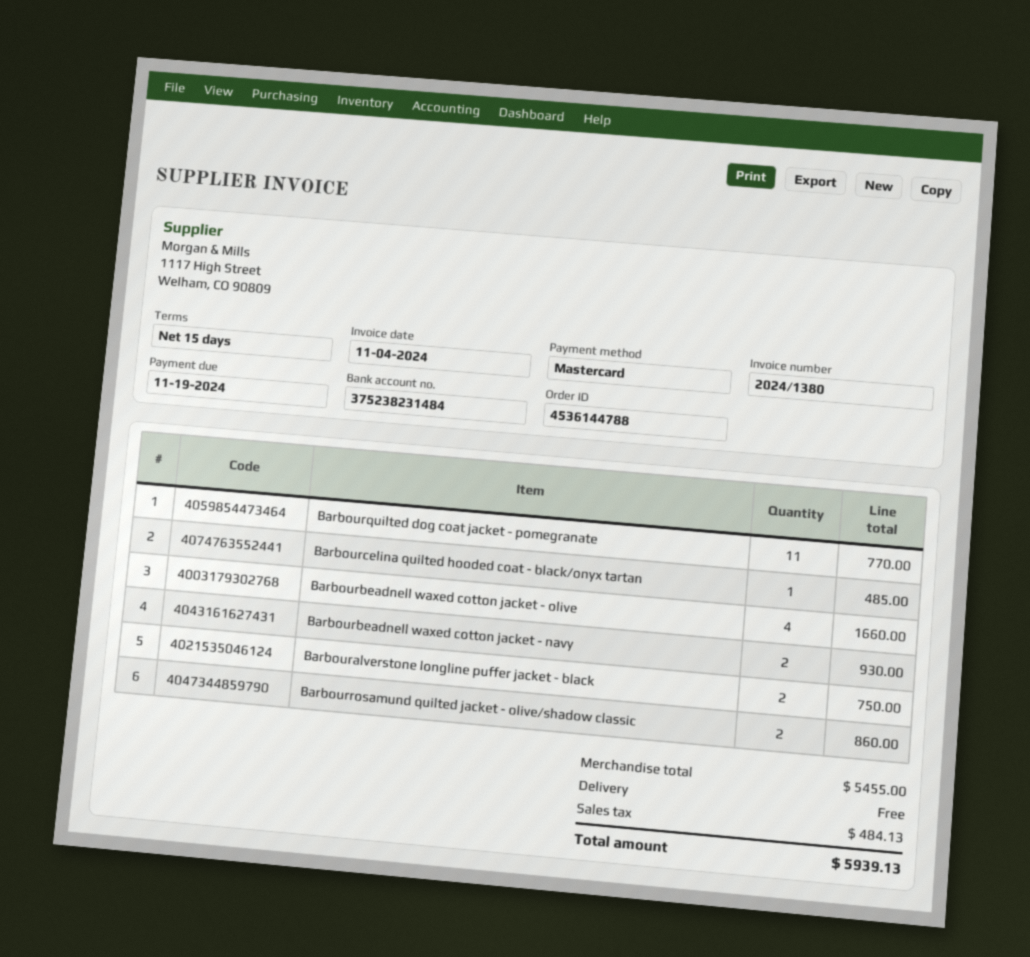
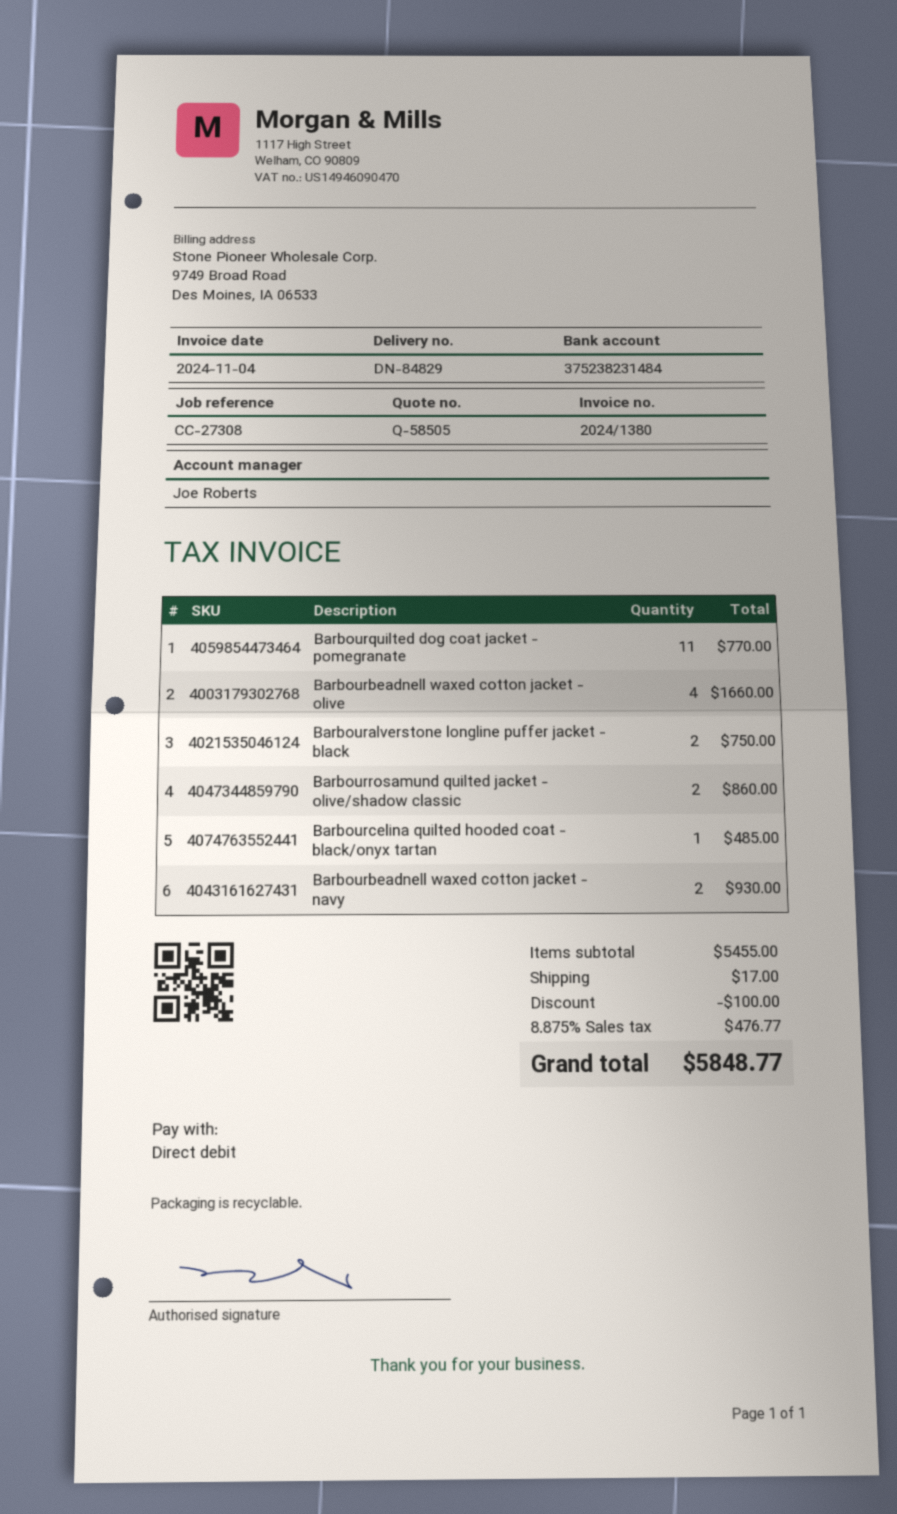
payment method: Mastercard -> direct debit
discount: none -> 100.00
shipping: 0.00 -> 17.00
tax: 484.13 -> 476.77
total: 5939.13 -> 5848.77

